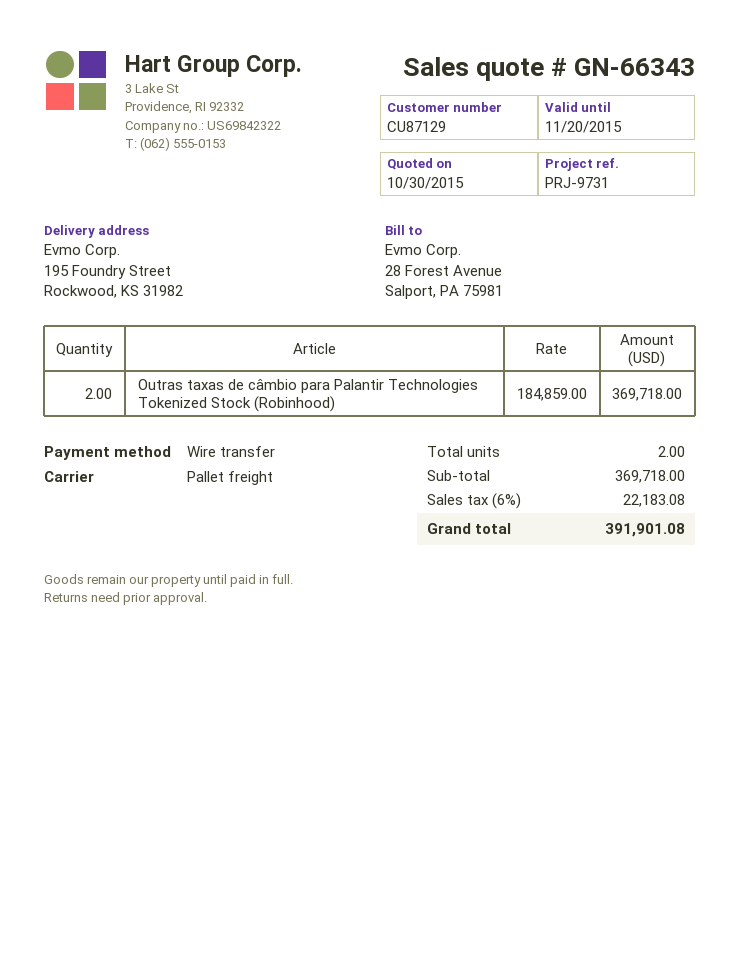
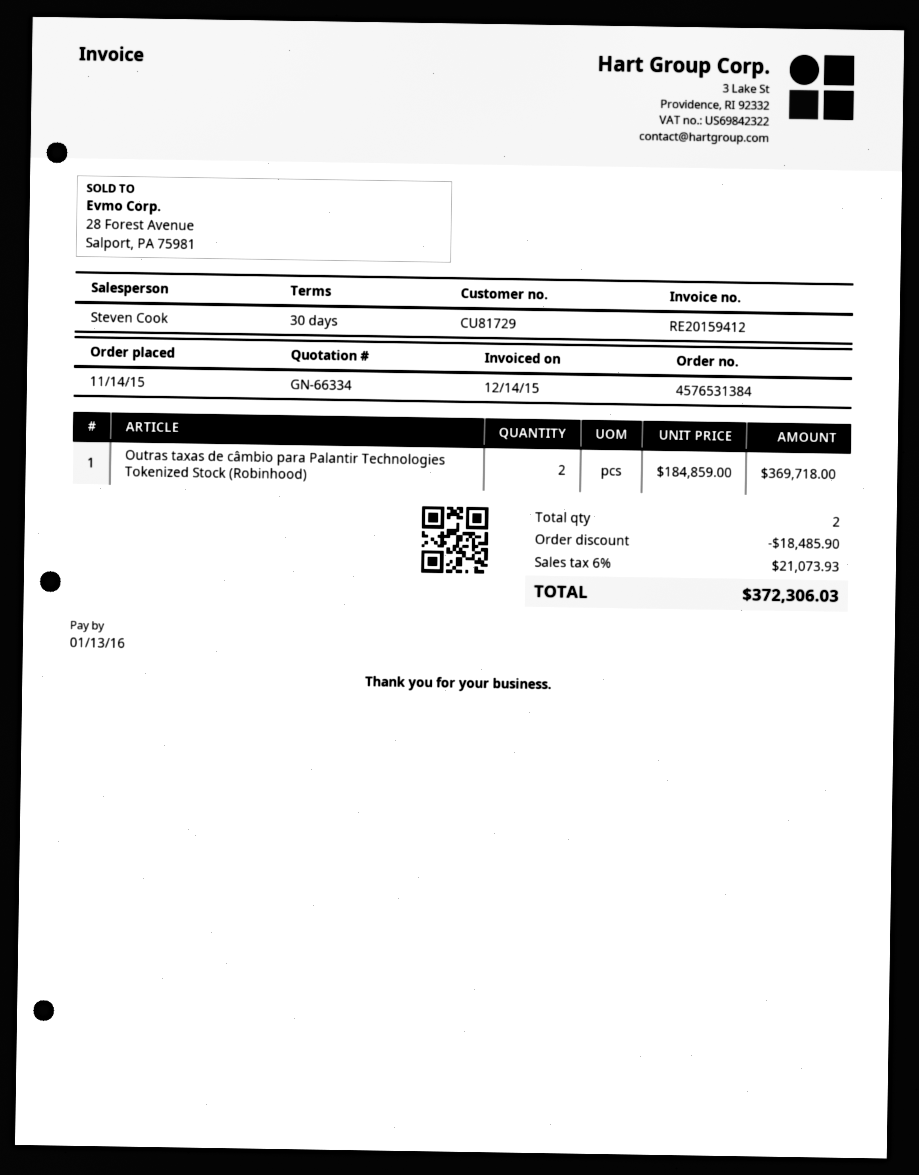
quote number: GN-66343 -> GN-66334
customer number: CU87129 -> CU81729
discount: none -> 18485.90
tax: 6% = 22183.08 -> 6% = 21073.93
total: 391901.08 -> 372306.03

